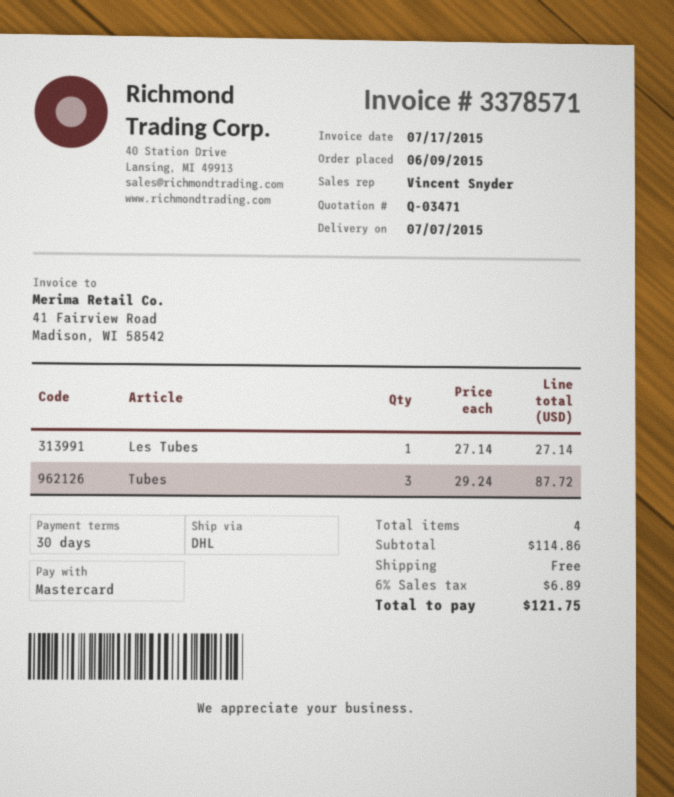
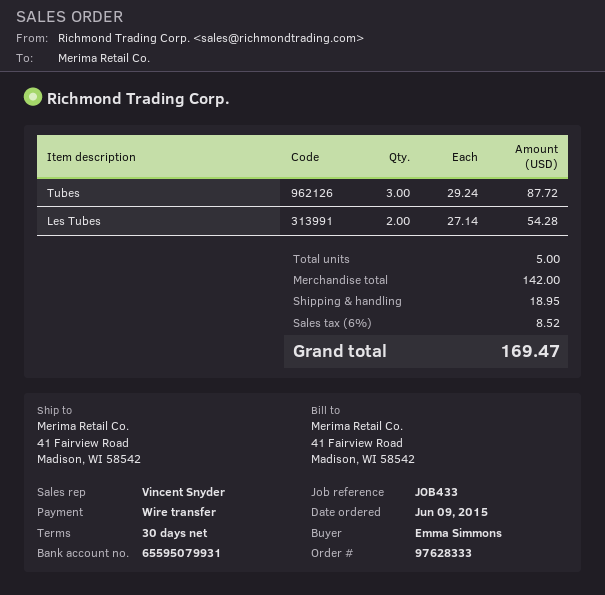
payment method: Mastercard -> bank transfer
Les Tubes: 1 x 27.14 = 27.14 -> 2 x 27.14 = 54.28
total quantity: 4 -> 5
subtotal: 114.86 -> 142.00
shipping: 0.00 -> 18.95
tax: 6% = 6.89 -> 6% = 8.52
total: 121.75 -> 169.47

